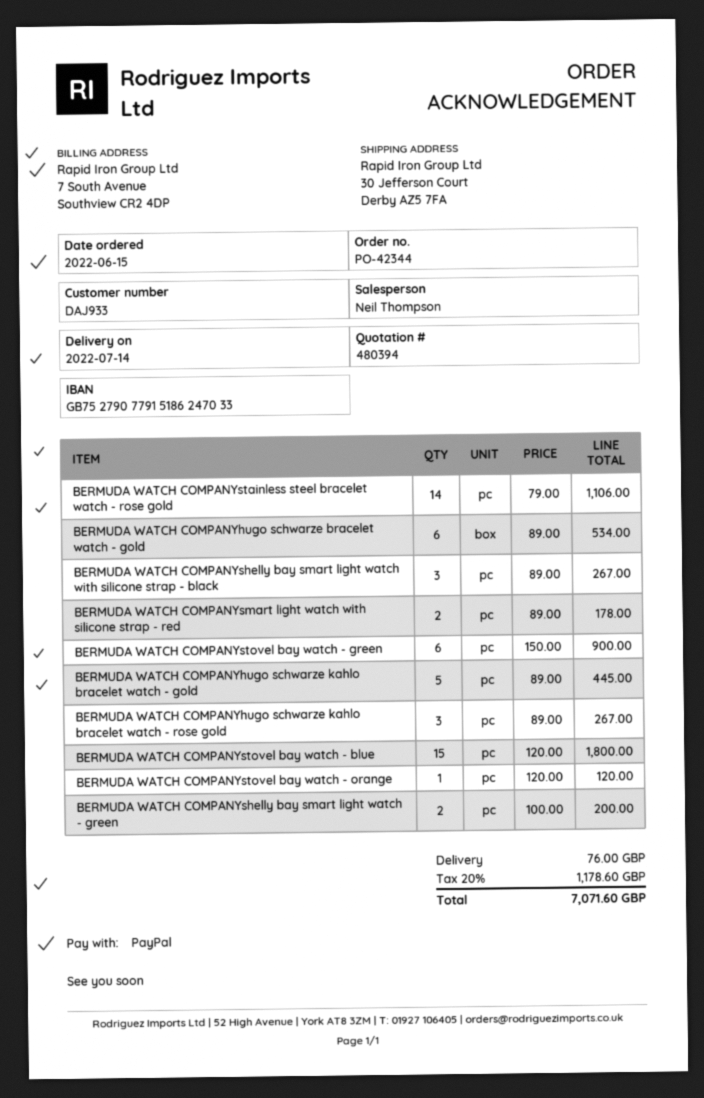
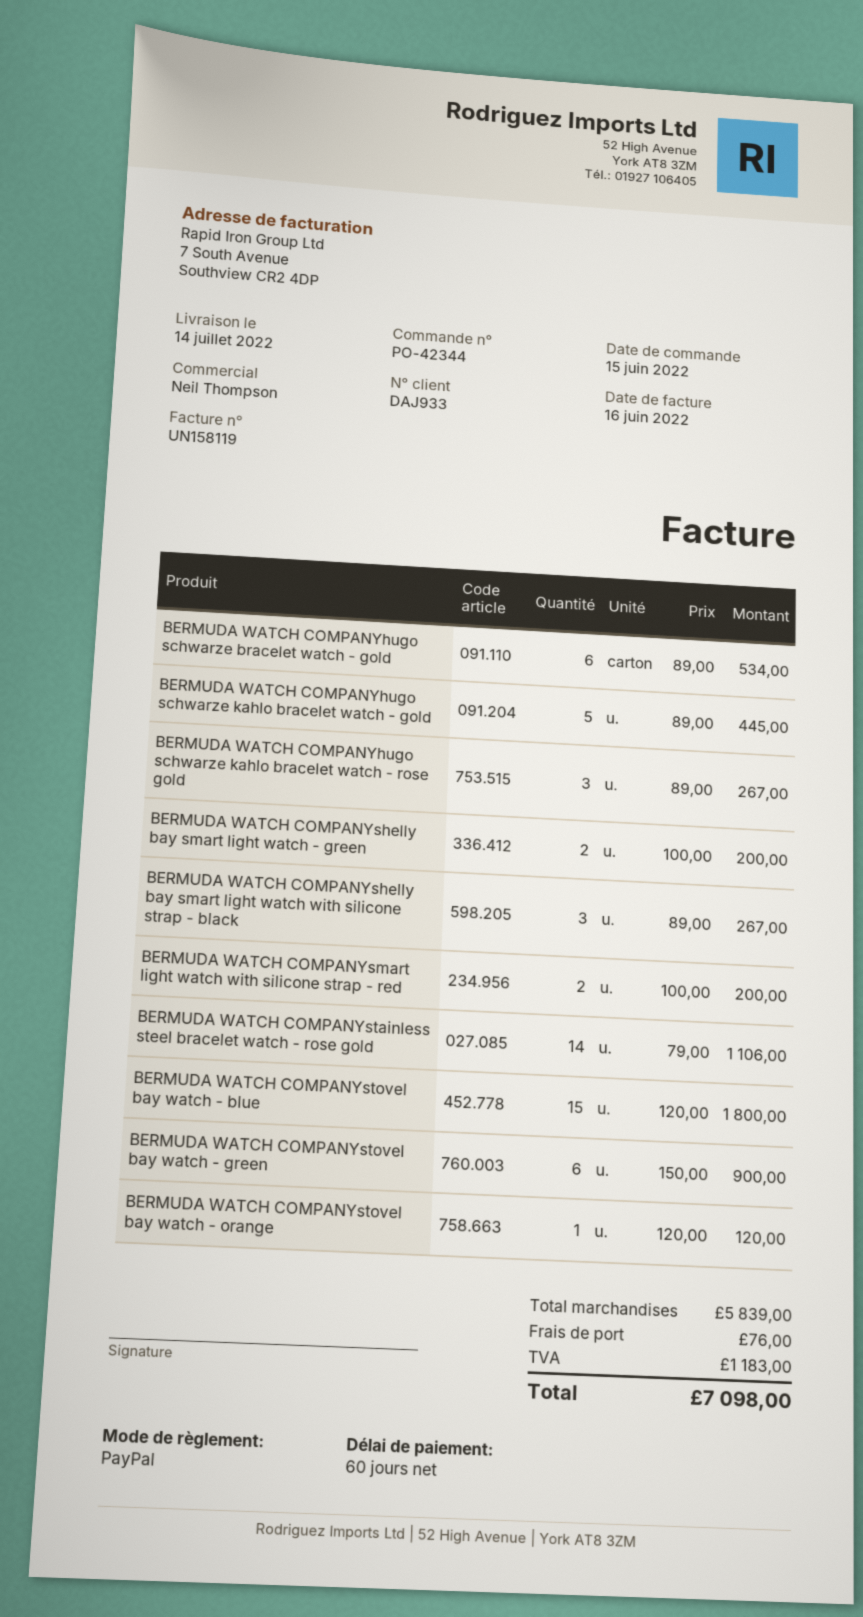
BERMUDA WATCH COMPANYsmart light watch with silicone strap - red: 2 x 89.00 = 178.00 -> 2 x 100.00 = 200.00
tax: 1178.60 -> 1183.00
total: 7071.60 -> 7098.00

